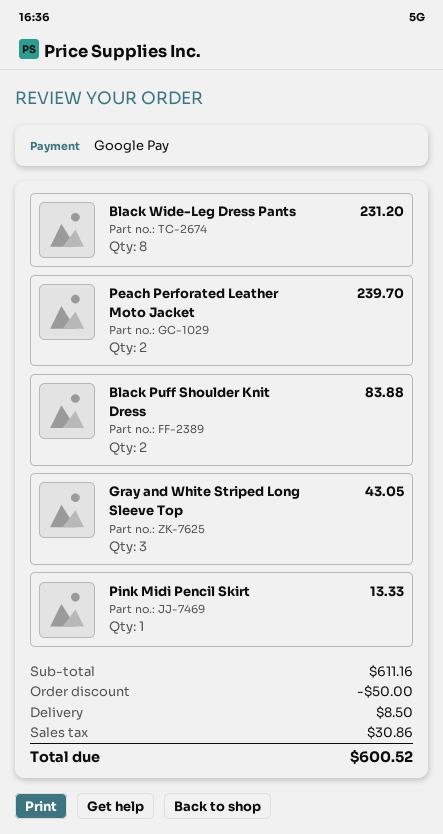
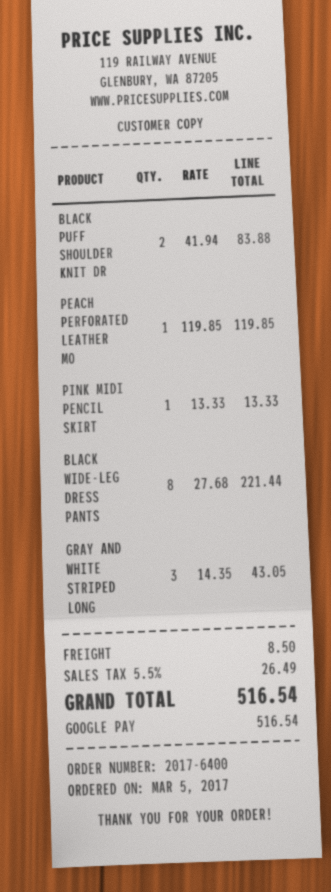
Black Wide-Leg Dress Pants: 8 for 231.20 -> 8 for 221.44
Peach Perforated Leather Moto Jacket: 2 for 239.70 -> 1 for 119.85
discount: 50.00 -> none
tax: 30.86 -> 26.49
total: 600.52 -> 516.54

